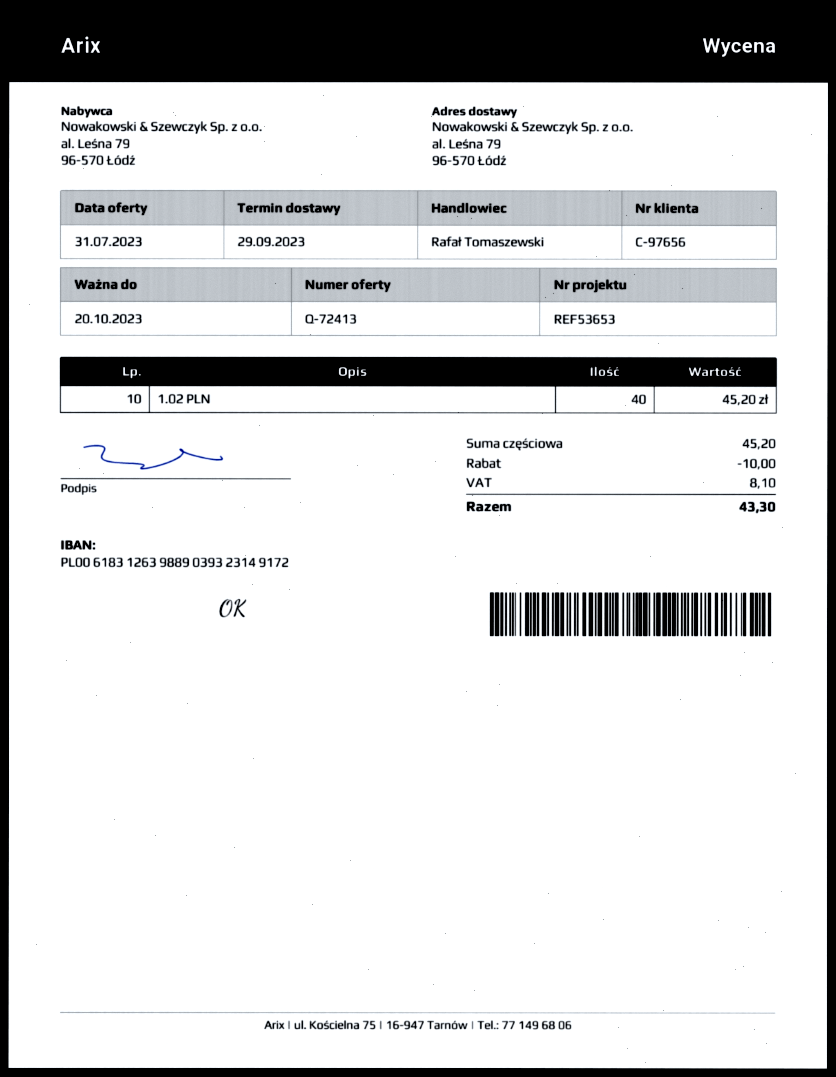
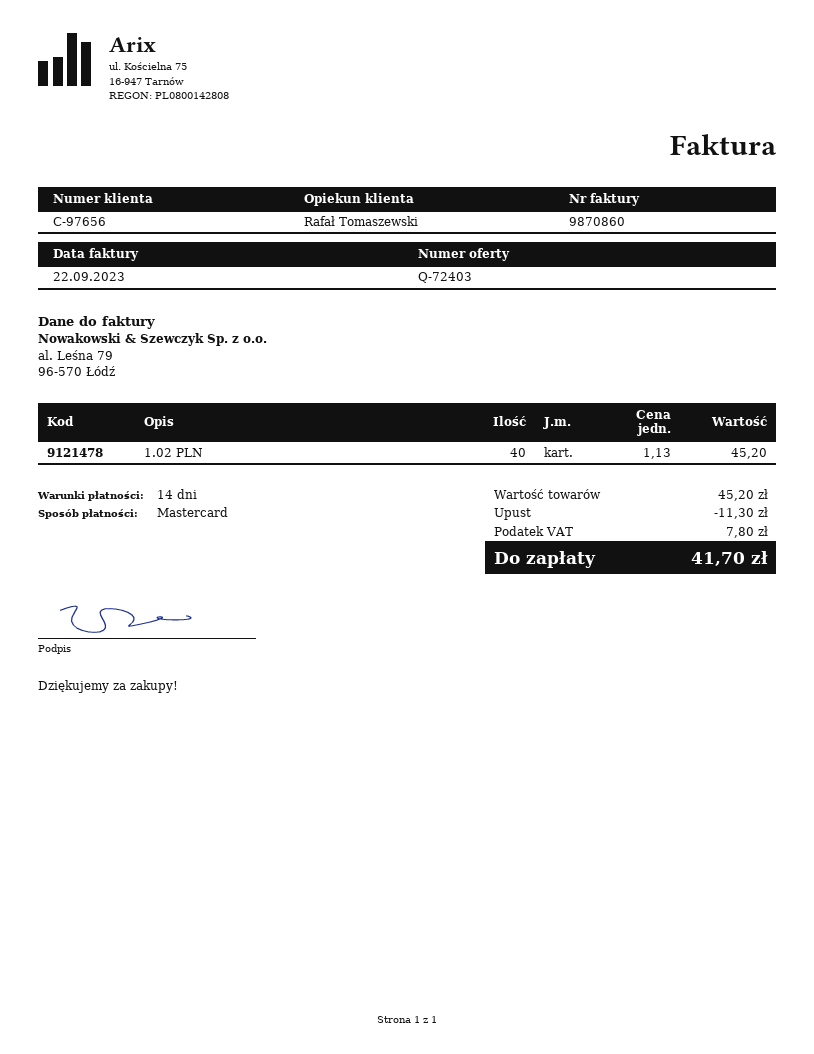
quote number: Q-72413 -> Q-72403
discount: 10.00 -> 11.30
tax: 8.10 -> 7.80
total: 43.30 -> 41.70

